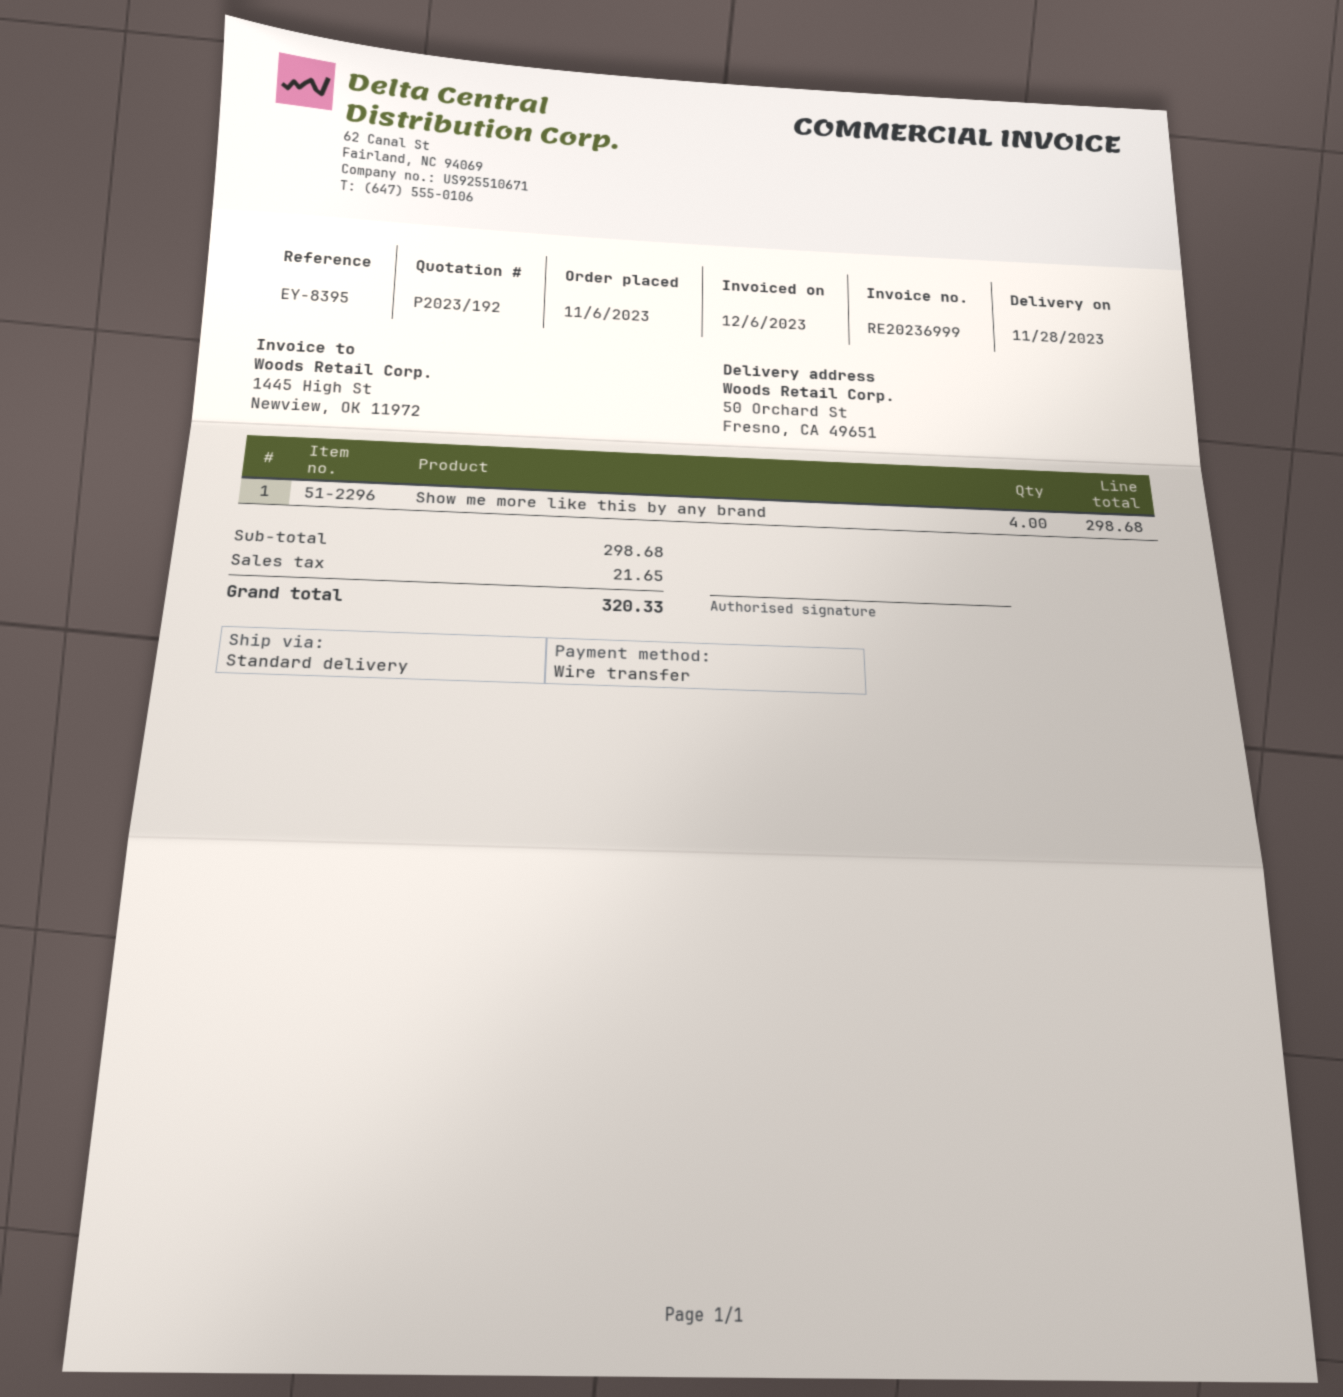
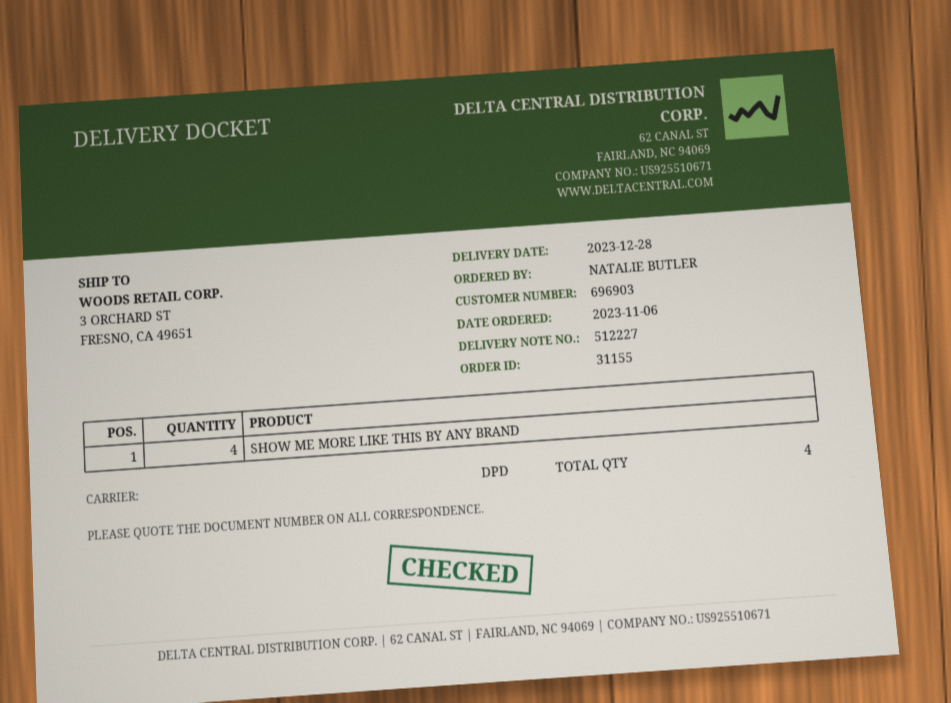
delivery date: 2023-11-28 -> 2023-12-28
shipping method: standard -> DPD
ship to: 50 Orchard St, Fresno, CA 49651 -> 3 ORCHARD ST, FRESNO, CA 49651

